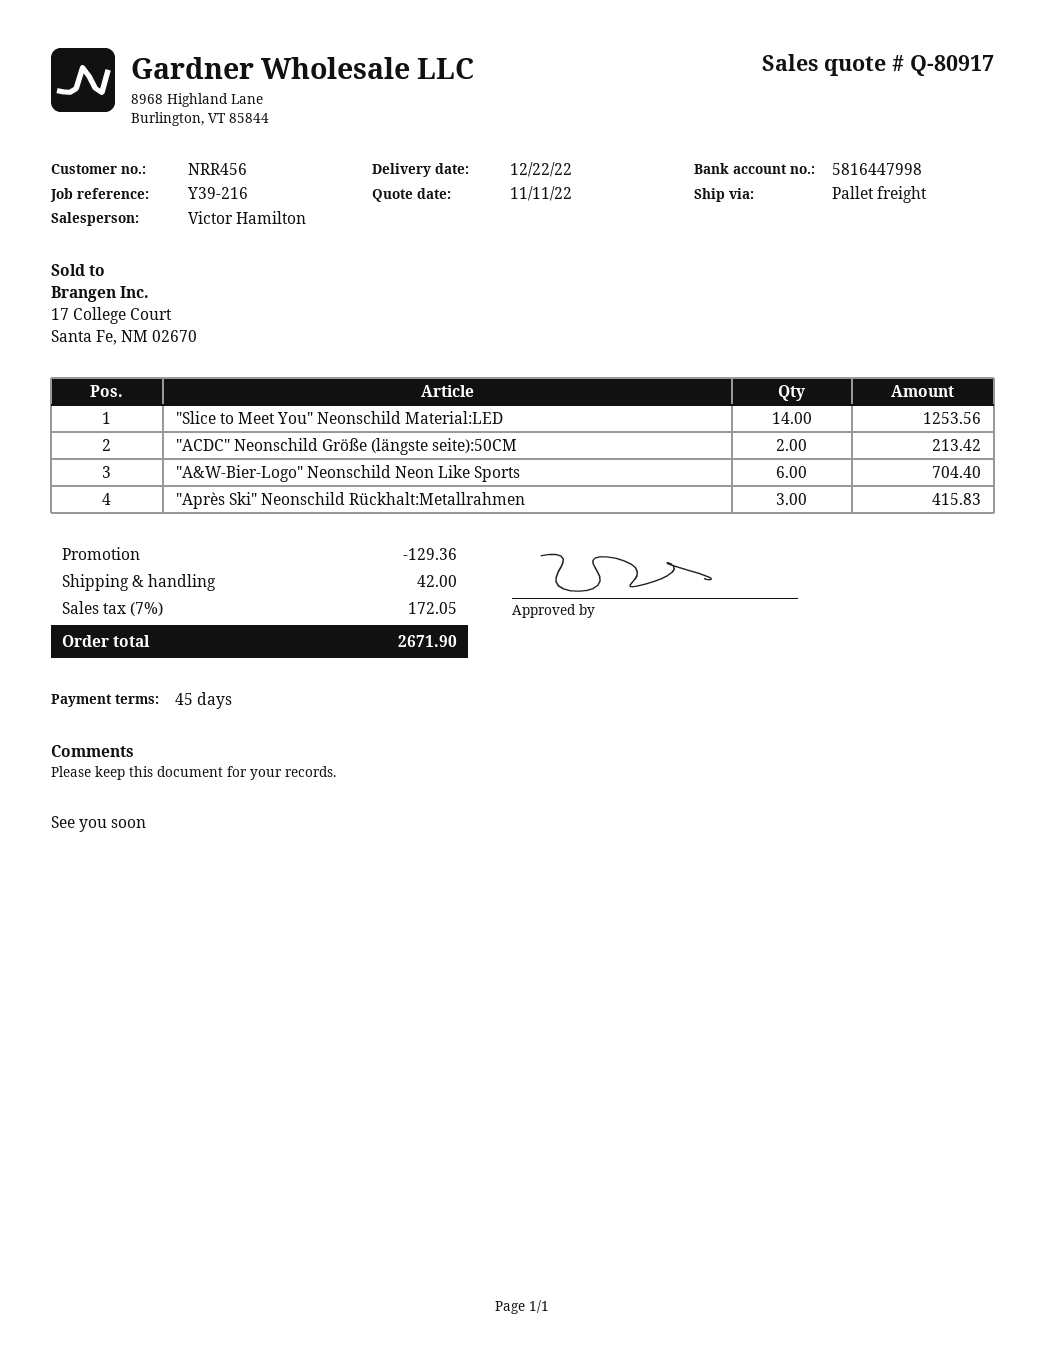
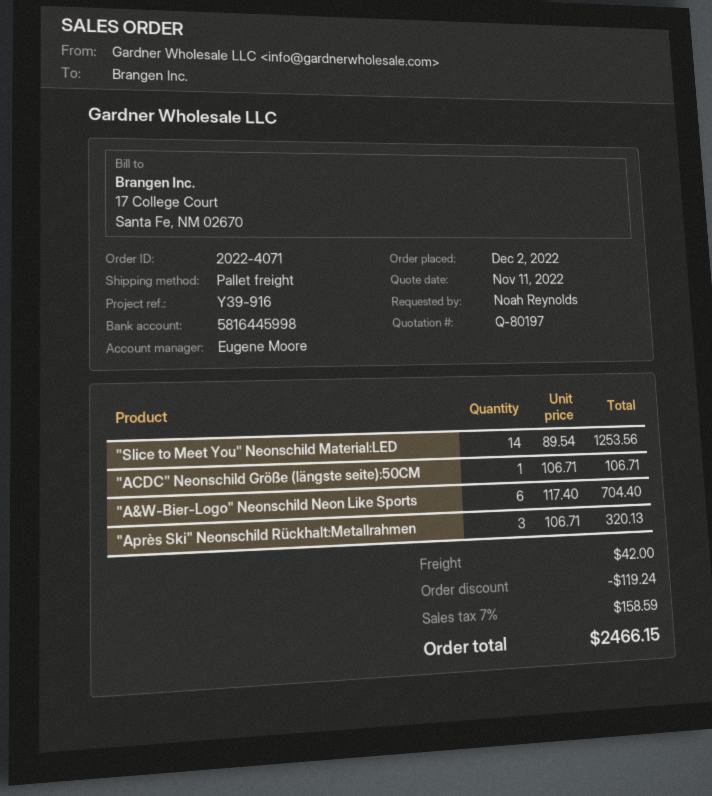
quote number: Q-80917 -> Q-80197
reference: Y39-216 -> Y39-916
sales rep: Victor Hamilton -> Eugene Moore
bank account: 5816447998 -> 5816445998
"ACDC" Neonschild Größe (längste seite):50CM: 2 for 213.42 -> 1 for 106.71
"Après Ski" Neonschild Rückhalt:Metallrahmen: 3 for 415.83 -> 3 for 320.13
discount: 129.36 -> 119.24
tax: 7% = 172.05 -> 7% = 158.59
total: 2671.90 -> 2466.15

